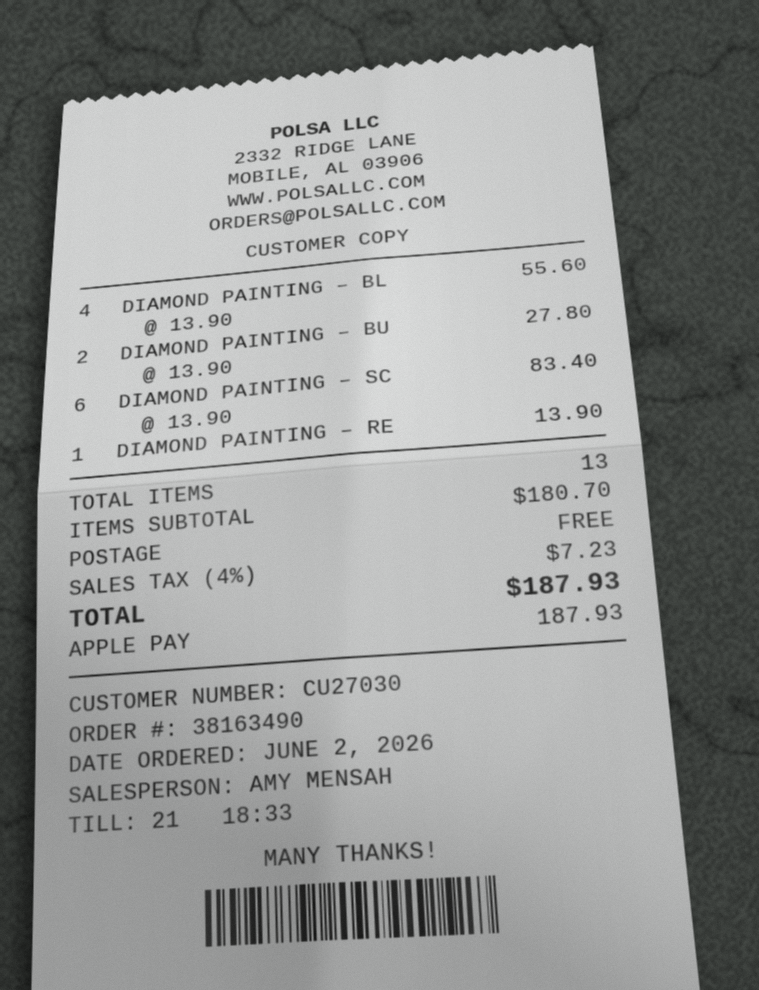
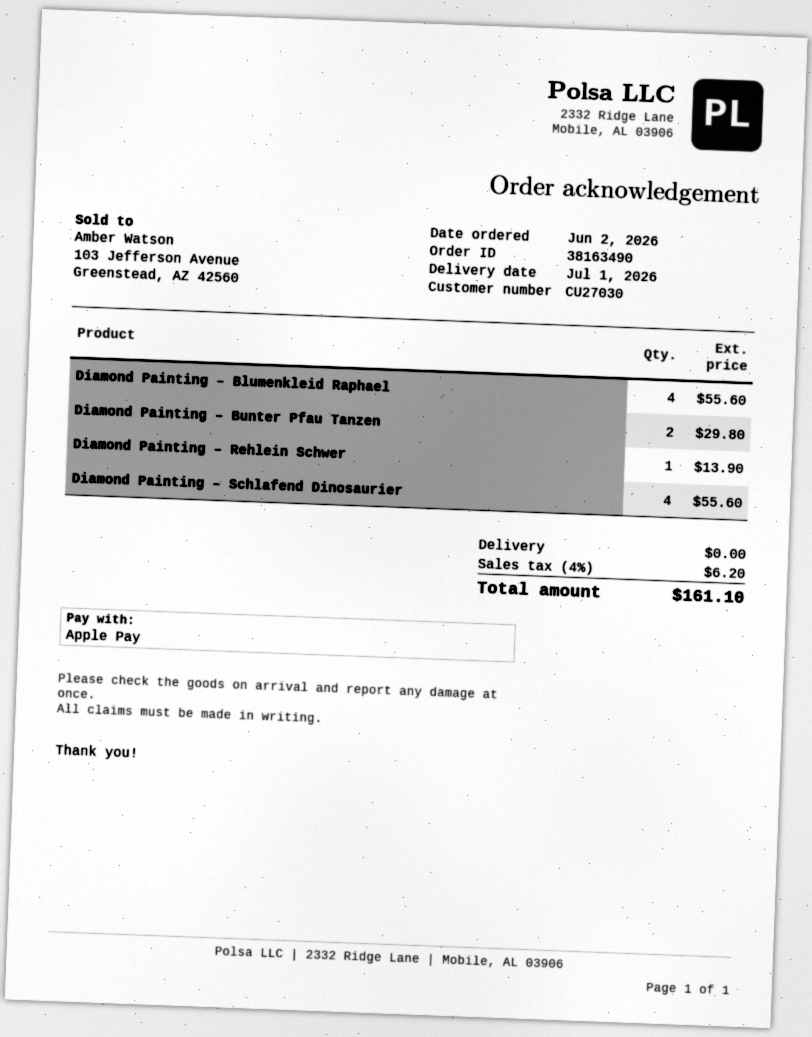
DIAMOND PAINTING – BU: 2 for 27.80 -> 2 for 29.80
DIAMOND PAINTING – SC: 6 for 83.40 -> 4 for 55.60
tax: 4% = 7.23 -> 4% = 6.20
total: 187.93 -> 161.10

